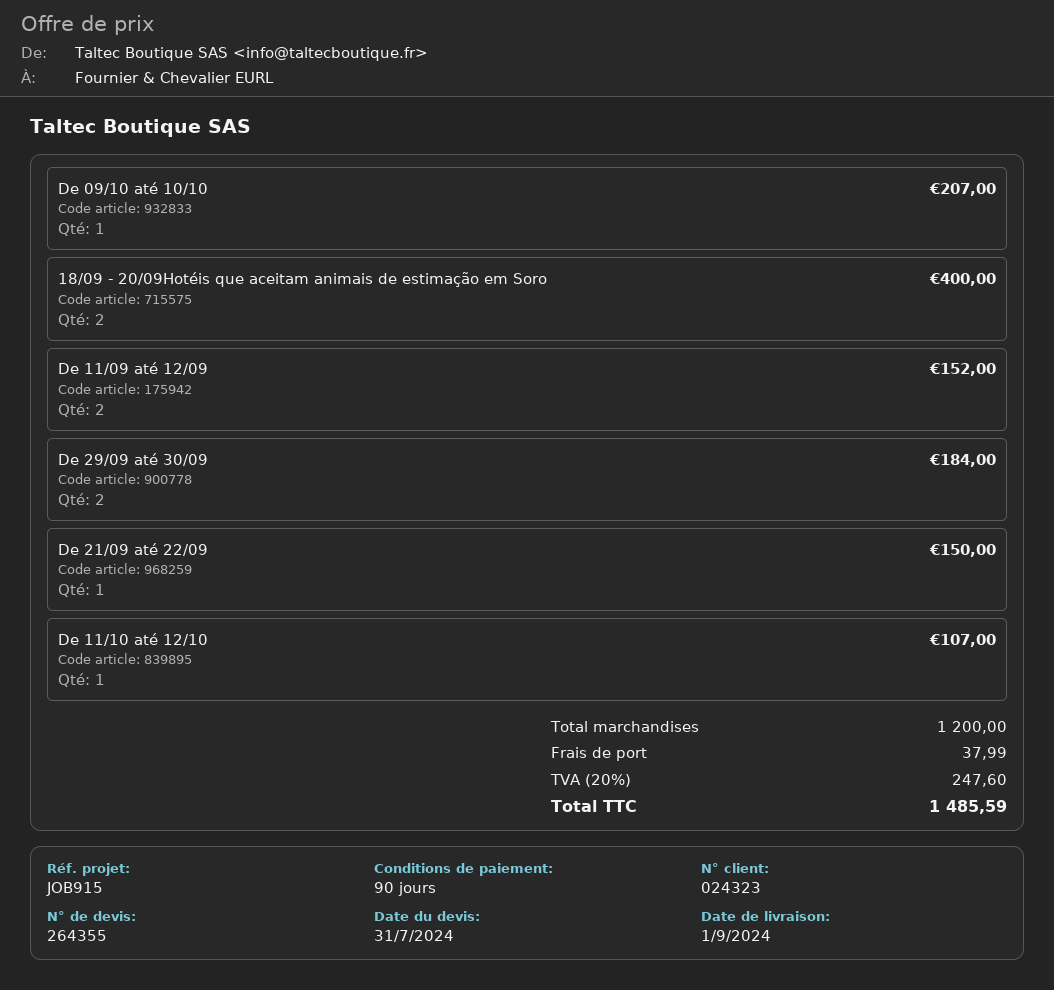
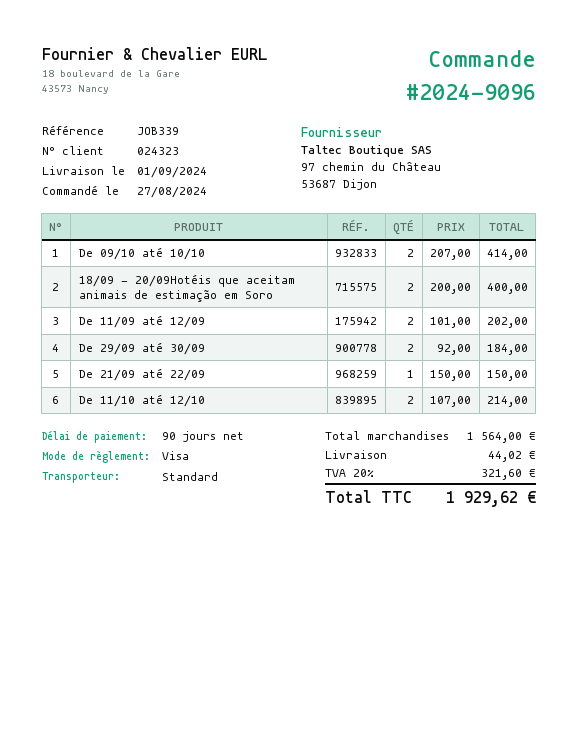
reference: JOB915 -> JOB339
De 09/10 até 10/10: 1 for 207.00 -> 2 for 414.00
De 11/09 até 12/09: 2 for 152.00 -> 2 for 202.00
De 11/10 até 12/10: 1 for 107.00 -> 2 for 214.00
subtotal: 1200.00 -> 1564.00
shipping: 37.99 -> 44.02
tax: 20% = 247.60 -> 20% = 321.60
total: 1485.59 -> 1929.62

